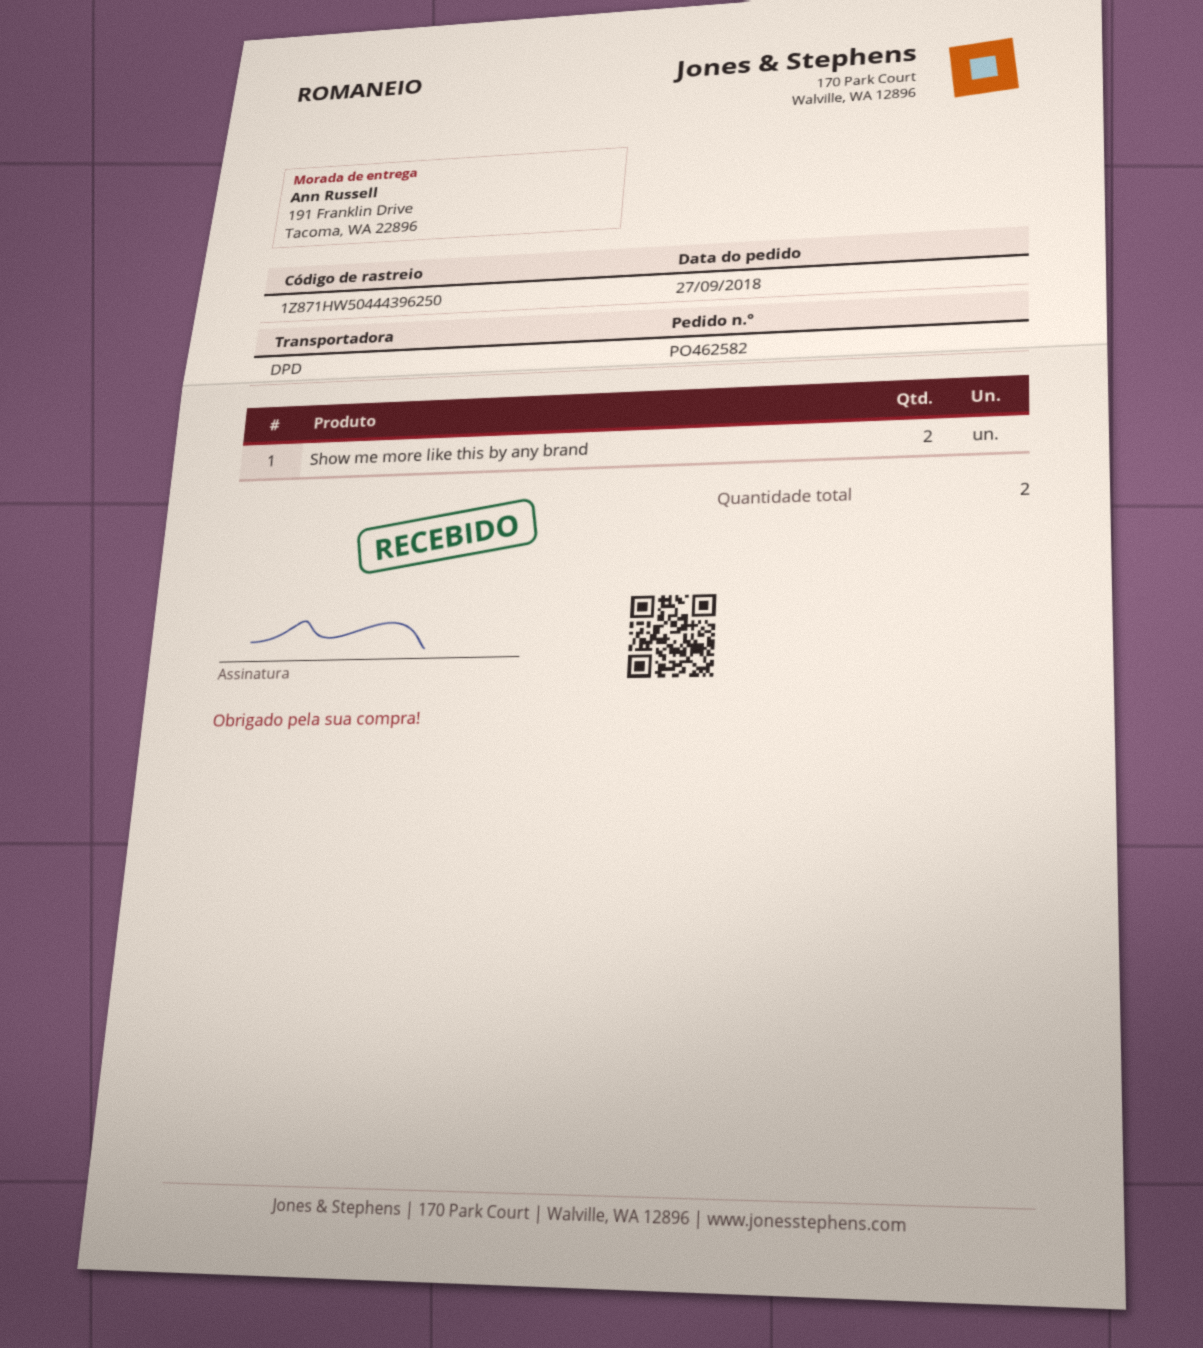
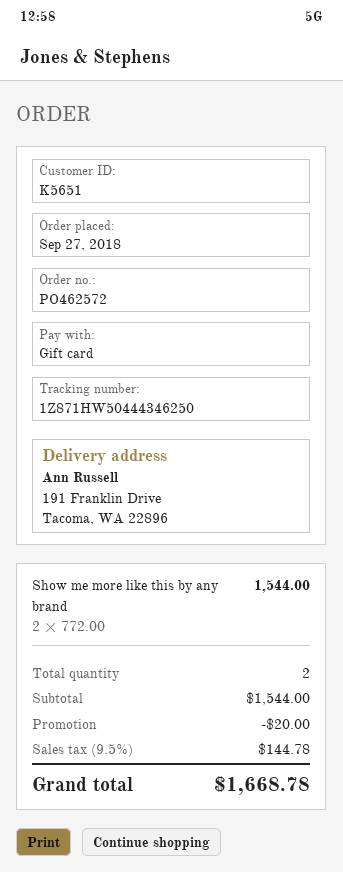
order number: PO462582 -> PO462572
tracking number: 1Z871HW50444396250 -> 1Z871HW50444346250

